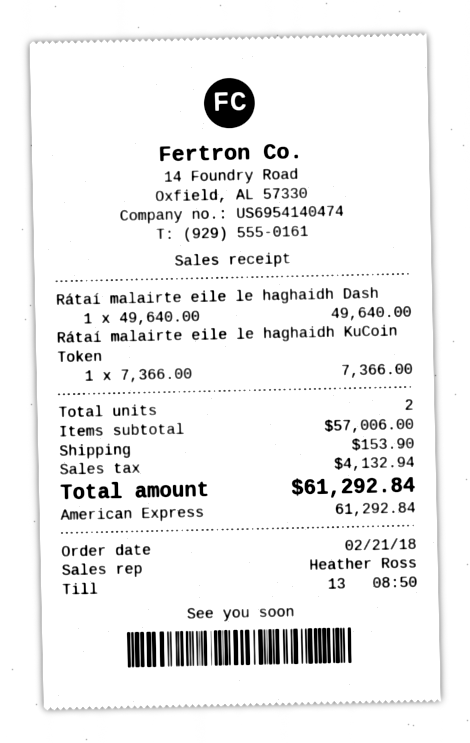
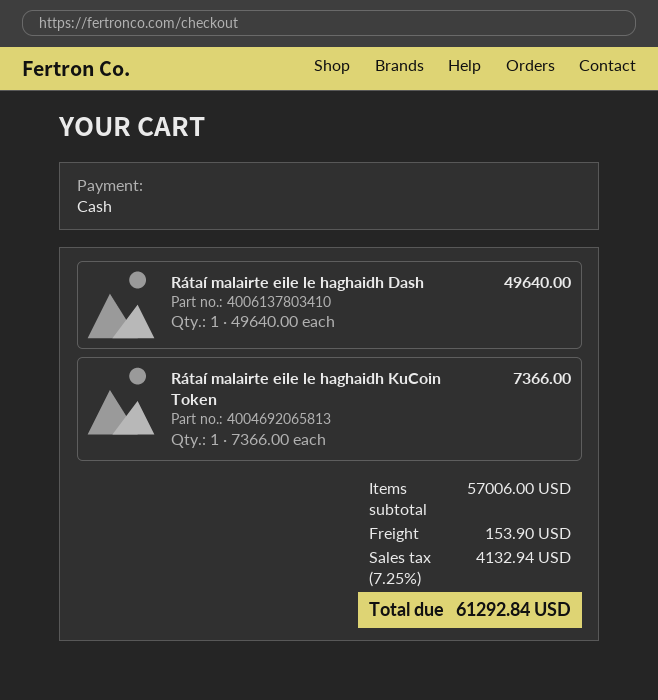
payment method: American Express -> cash

